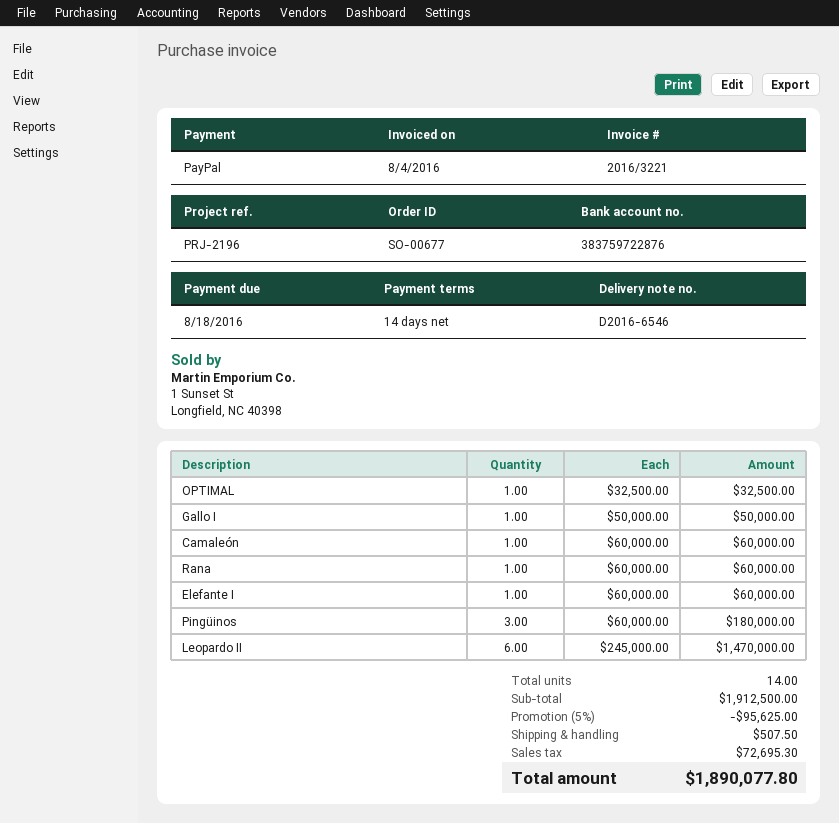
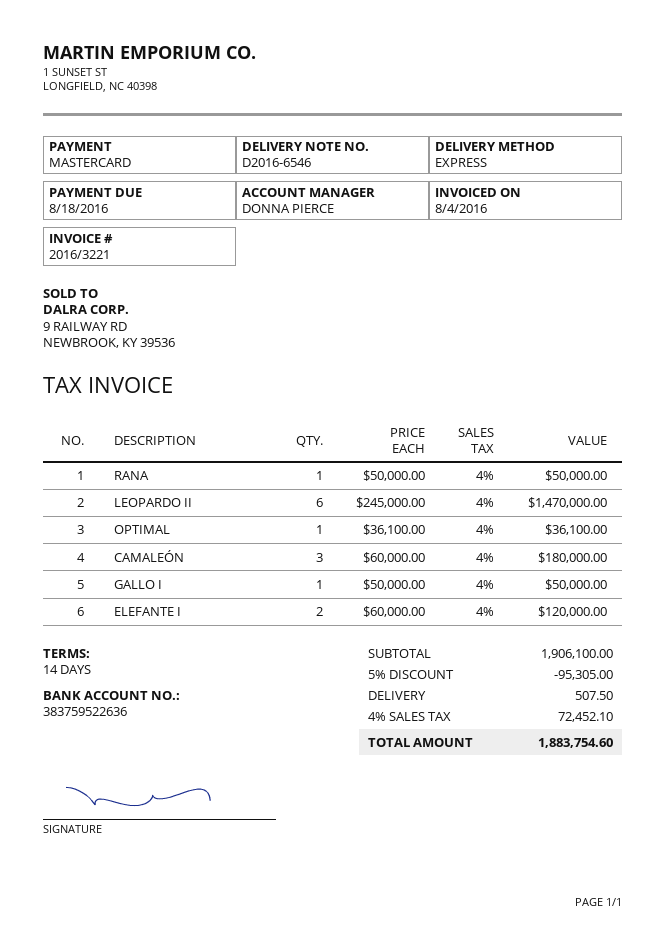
payment method: PayPal -> Mastercard
bank account: 383759722876 -> 383759522636
OPTIMAL: 1 x 32500.00 = 32500.00 -> 1 x 36100.00 = 36100.00
Camaleón: 1 x 60000.00 = 60000.00 -> 3 x 60000.00 = 180000.00
Rana: 1 x 60000.00 = 60000.00 -> 1 x 50000.00 = 50000.00
Elefante I: 1 x 60000.00 = 60000.00 -> 2 x 60000.00 = 120000.00
Pingüinos: 3 x 60000.00 = 180000.00 -> none
subtotal: 1912500.00 -> 1906100.00
discount: 5% = 95625.00 -> 5% = 95305.00
tax: 72695.30 -> 72452.10
total: 1890077.80 -> 1883754.60

